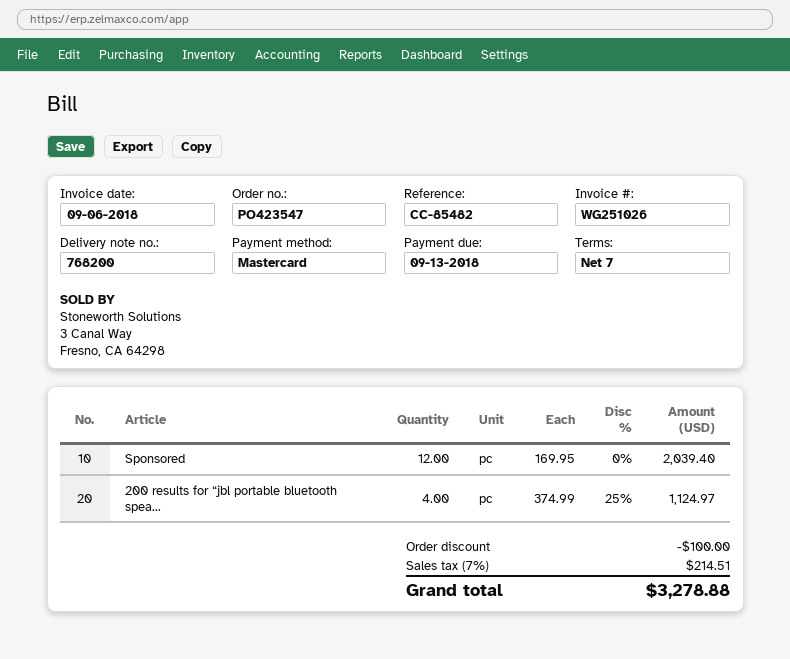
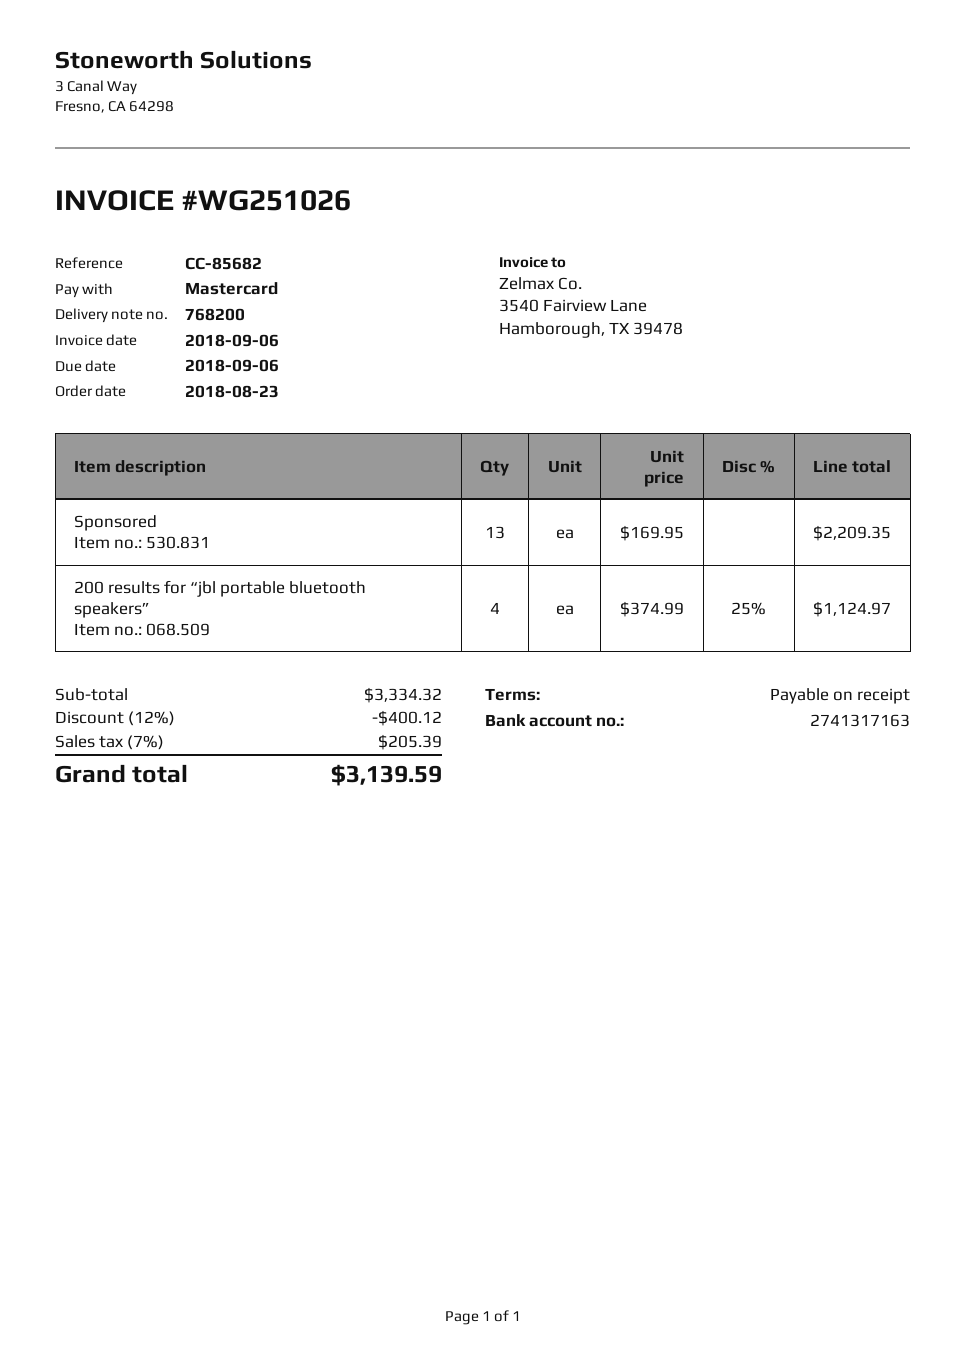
payment terms: 7 days -> on receipt
due date: 2018-09-13 -> 2018-09-06
reference: CC-85482 -> CC-85682
Sponsored: 12 x 169.95 = 2039.40 -> 13 x 169.95 = 2209.35
discount: 100.00 -> 400.12
tax: 7% = 214.51 -> 7% = 205.39
total: 3278.88 -> 3139.59

